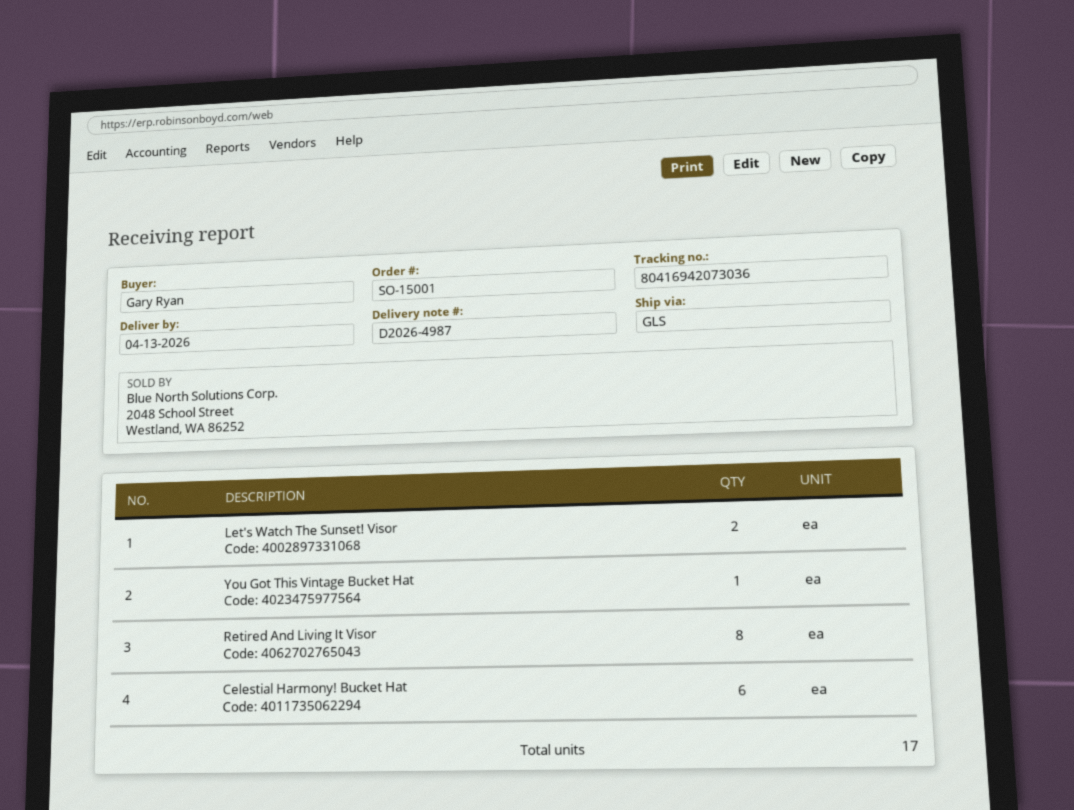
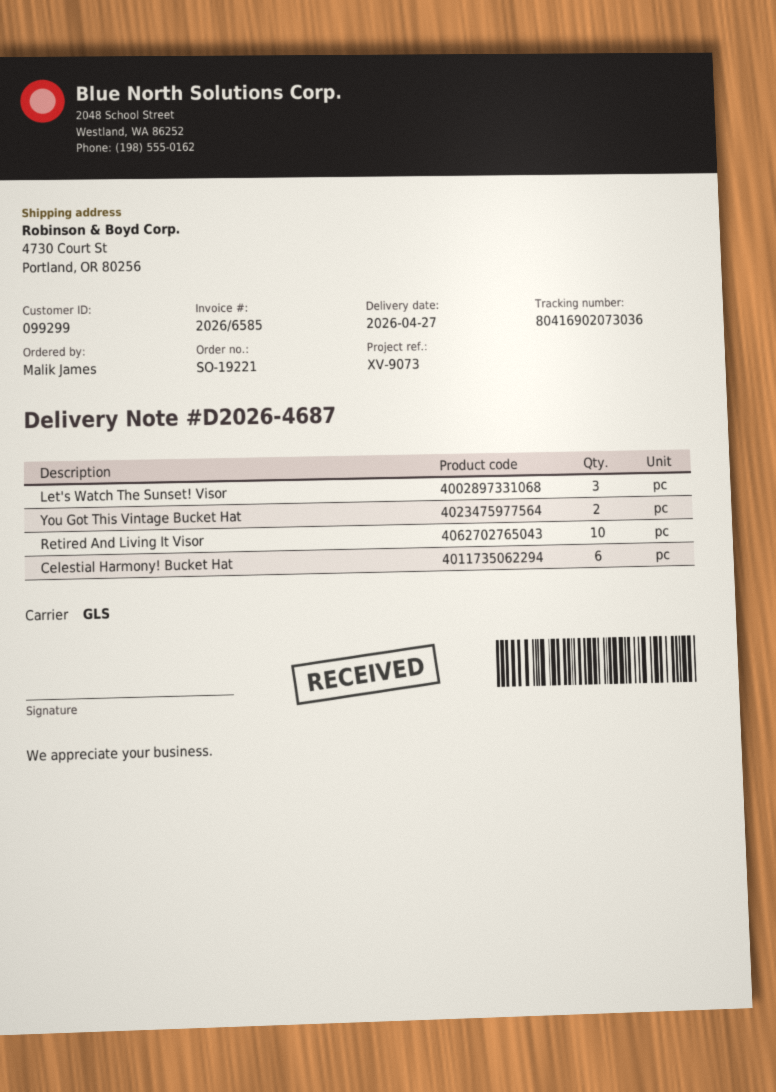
order number: SO-15001 -> SO-19221
delivery note number: D2026-4987 -> D2026-4687
delivery date: 2026-04-13 -> 2026-04-27
ordered by: Gary Ryan -> Malik James
tracking number: 80416942073036 -> 80416902073036
Let's Watch The Sunset! Visor: 2 -> 3
You Got This Vintage Bucket Hat: 1 -> 2
Retired And Living It Visor: 8 -> 10

